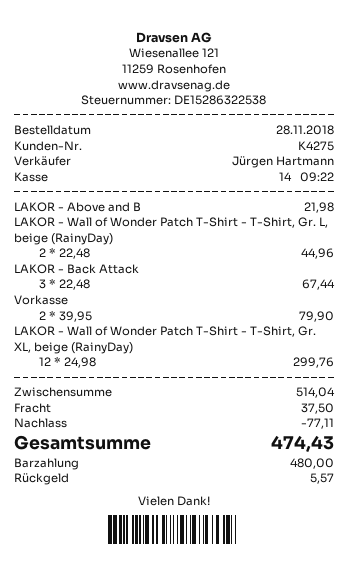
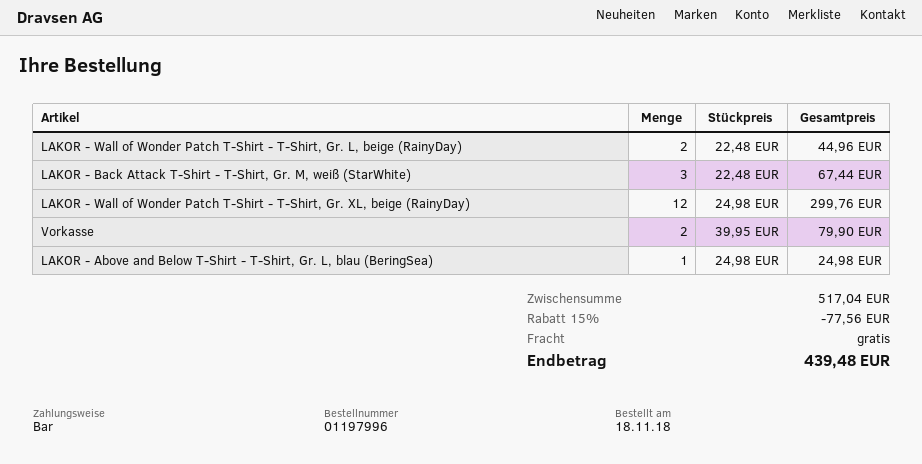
order date: 2018-11-28 -> 2018-11-18
LAKOR - Above and B: 1 x 21.98 = 21.98 -> 1 x 24.98 = 24.98
subtotal: 514.04 -> 517.04
discount: 77.11 -> 77.56
shipping: 37.50 -> 0.00
total: 474.43 -> 439.48

